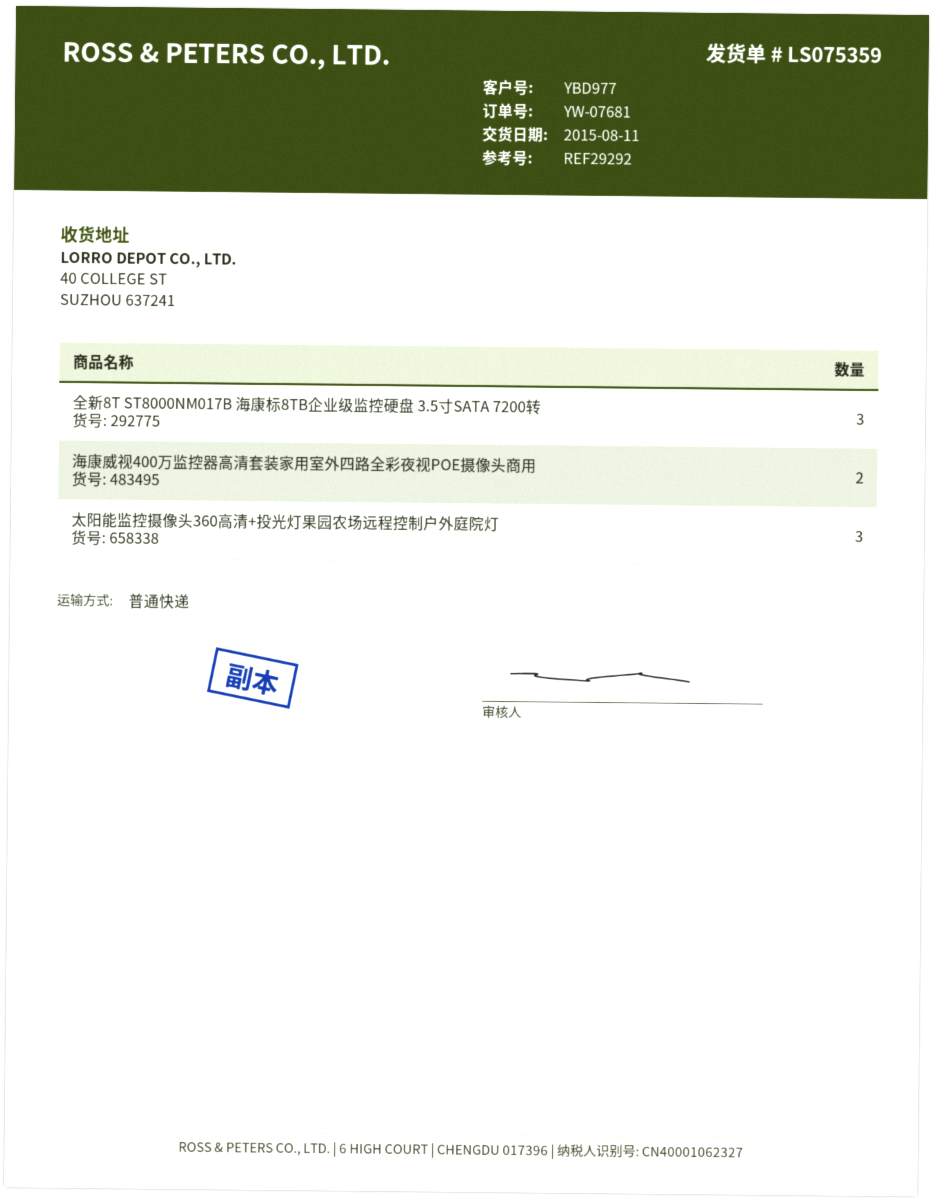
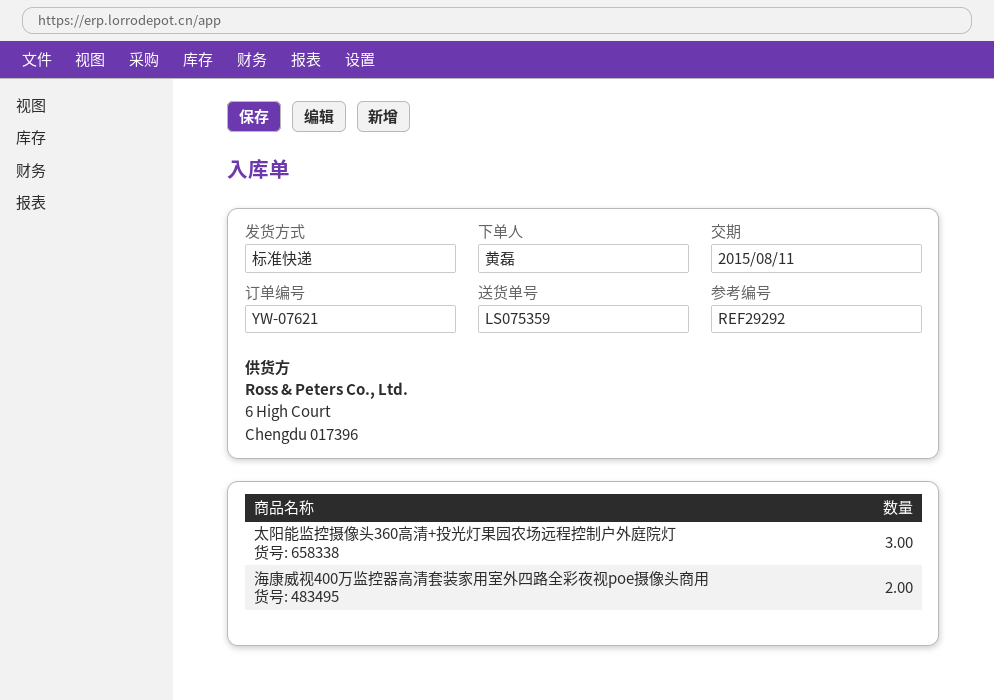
order number: YW-07681 -> YW-07621
全新8T ST8000NM017B 海康标8TB企业级监控硬盘 3.5寸SATA 7200转: 3 -> none

